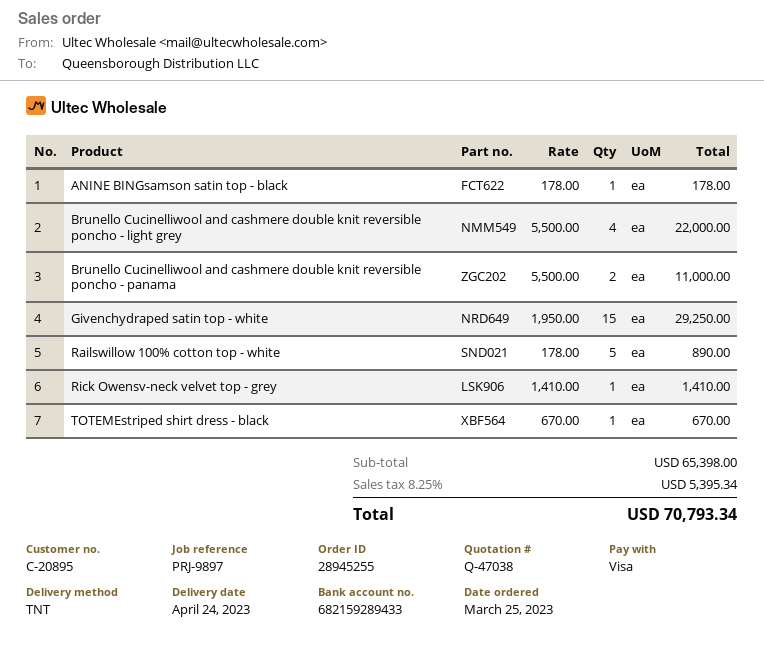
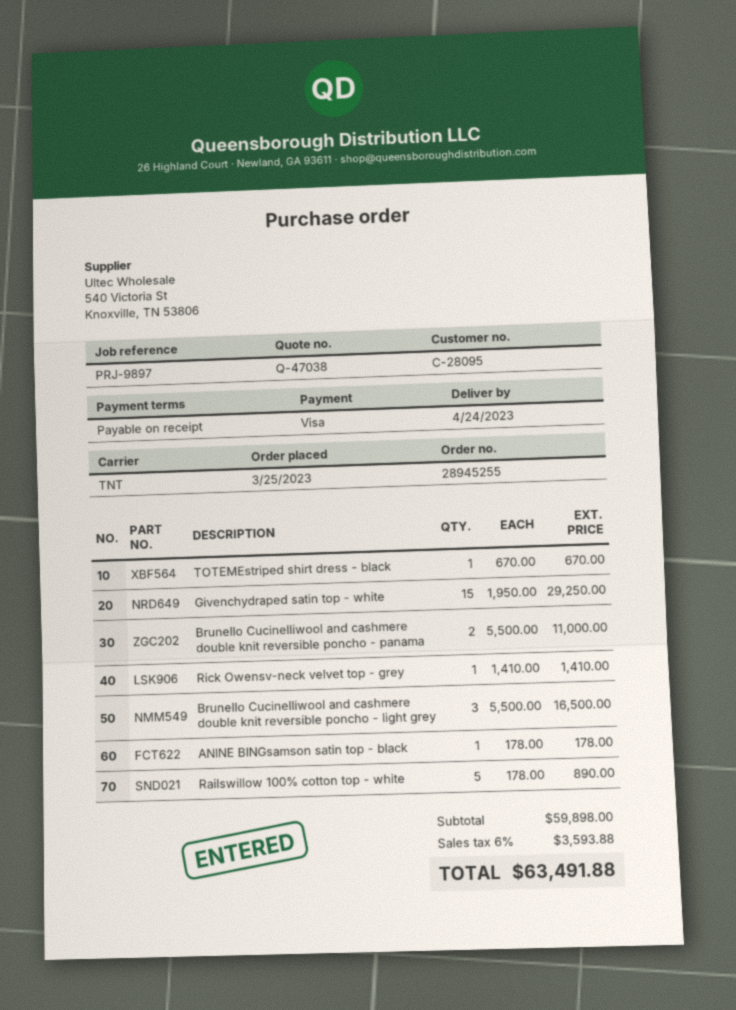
customer number: C-20895 -> C-28095
Brunello Cucinelliwool and cashmere double knit reversible poncho - light grey: 4 x 5500.00 = 22000.00 -> 3 x 5500.00 = 16500.00
subtotal: 65398.00 -> 59898.00
tax: 8.25% = 5395.34 -> 6% = 3593.88
total: 70793.34 -> 63491.88

